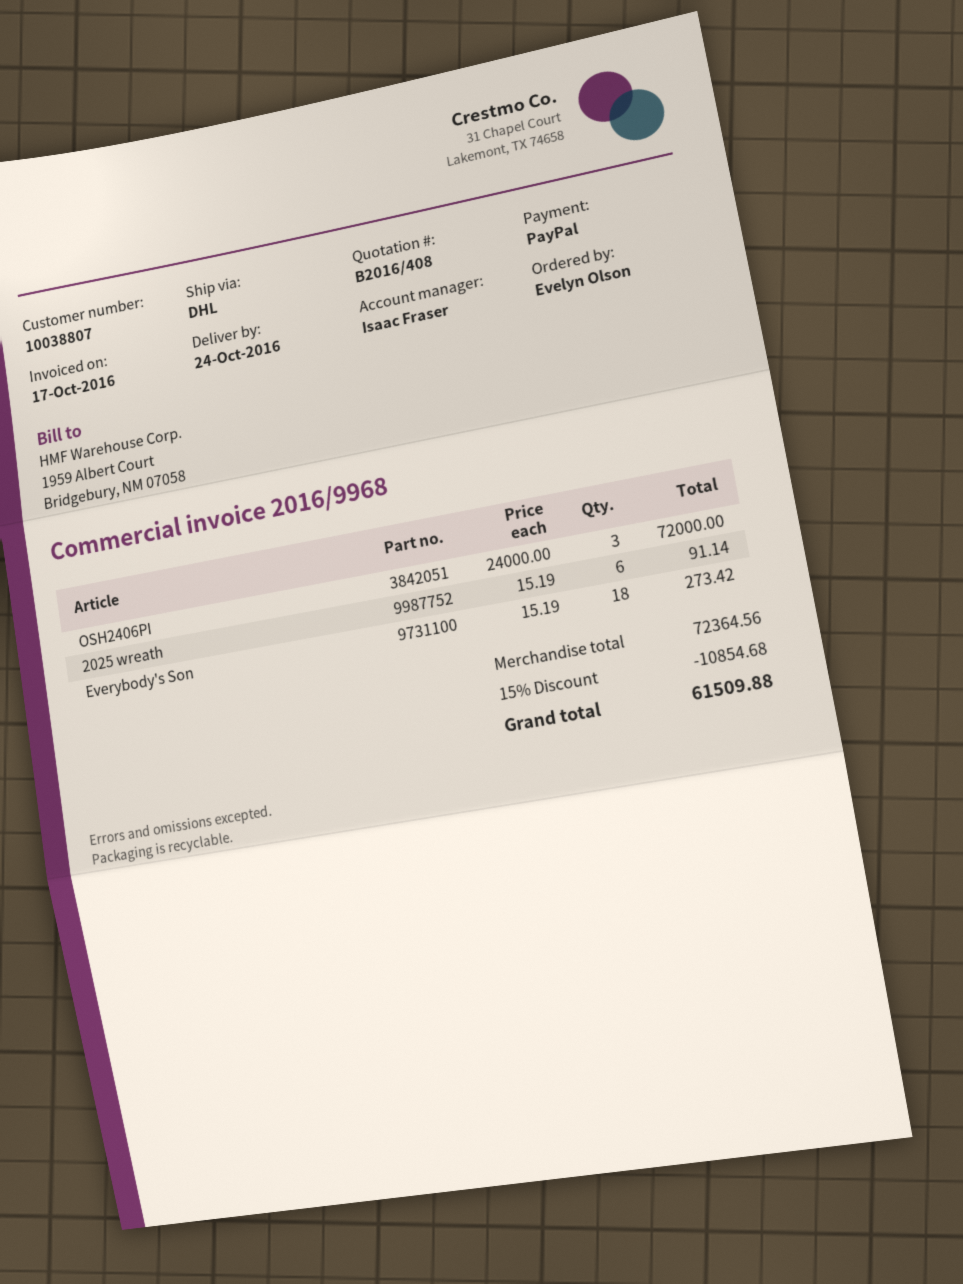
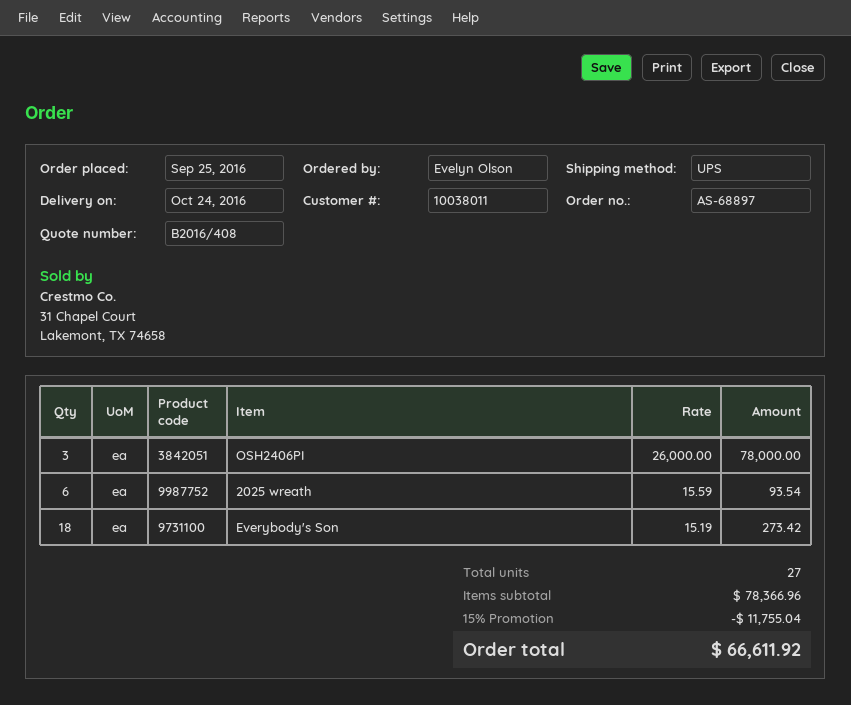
customer number: 10038807 -> 10038011
shipping method: DHL -> UPS
OSH2406PI: 3 x 24000.00 = 72000.00 -> 3 x 26000.00 = 78000.00
2025 wreath: 6 x 15.19 = 91.14 -> 6 x 15.59 = 93.54
subtotal: 72364.56 -> 78366.96
discount: 15% = 10854.68 -> 15% = 11755.04
total: 61509.88 -> 66611.92

